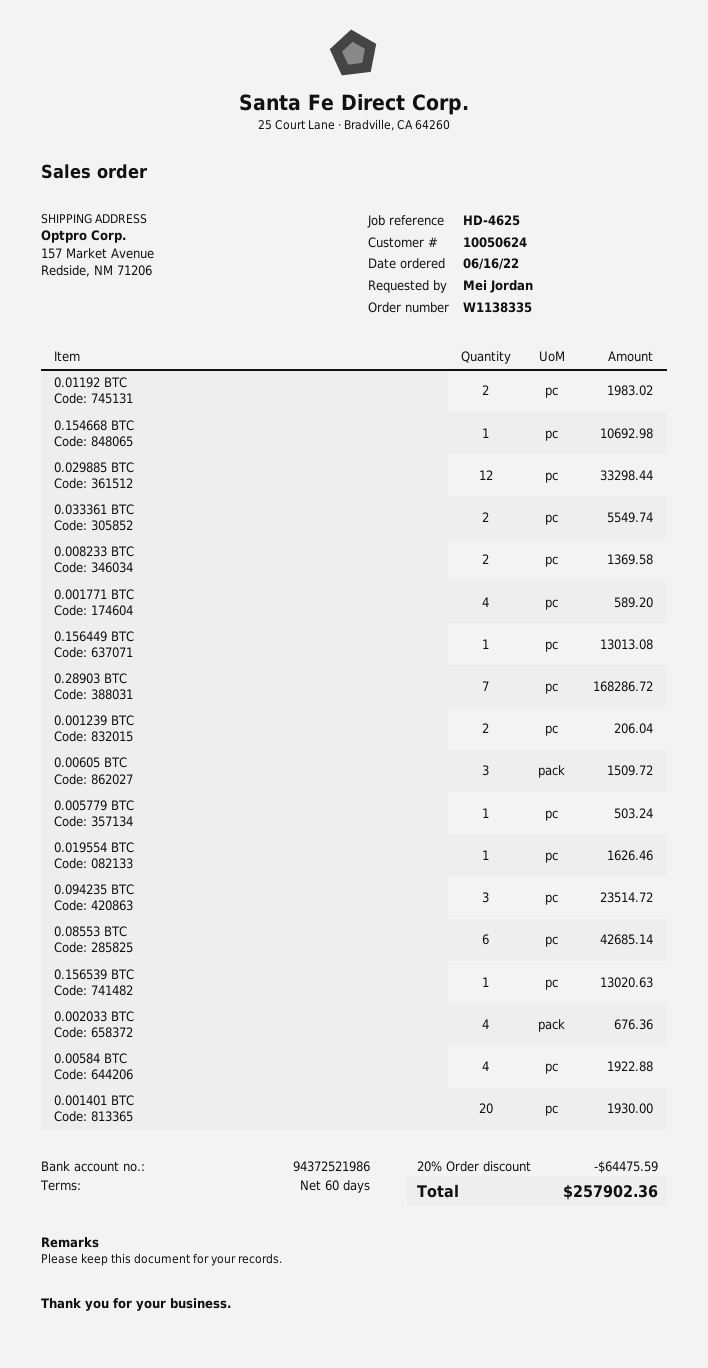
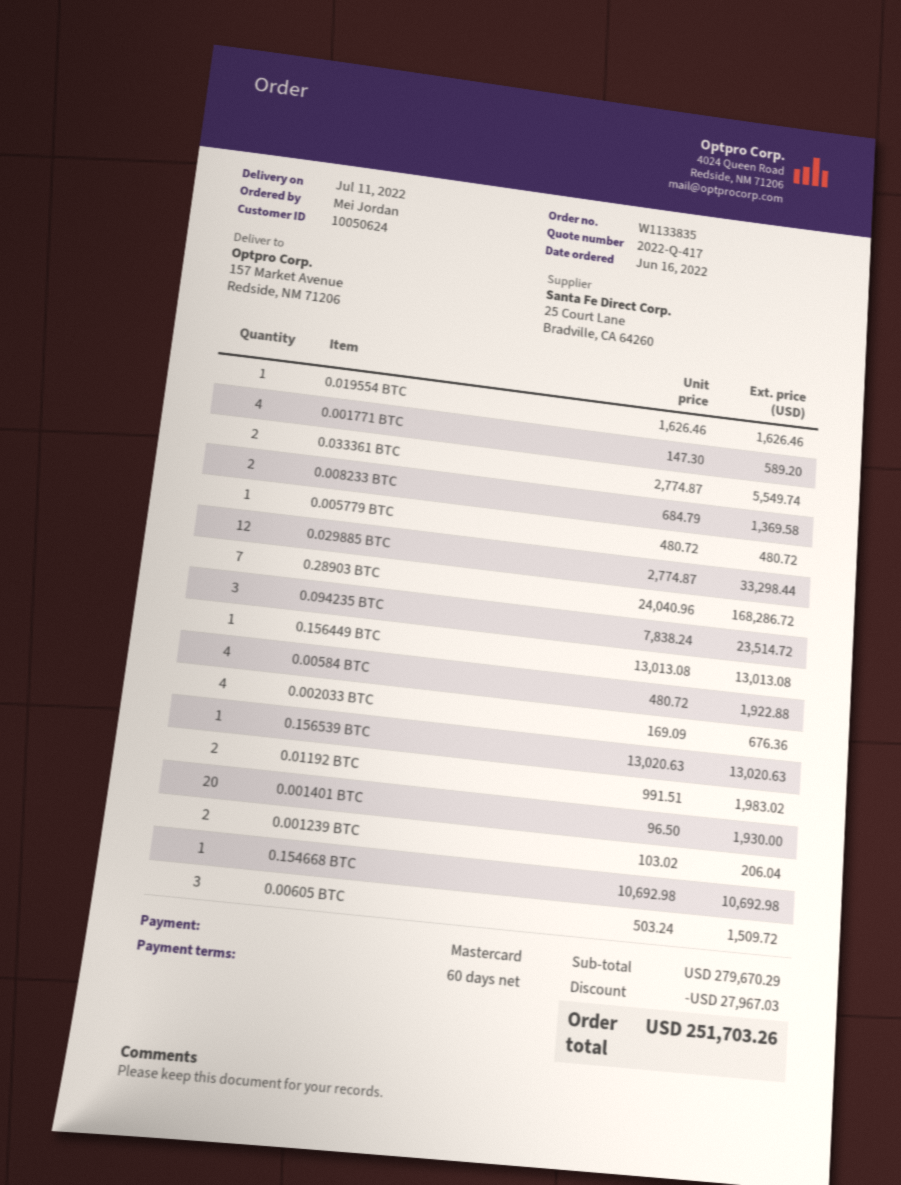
order number: W1138335 -> W1133835
0.005779 BTC: 1 for 503.24 -> 1 for 480.72
0.08553 BTC: 6 for 42685.14 -> none
discount: 64475.59 -> 27967.03
total: 257902.36 -> 251703.26

